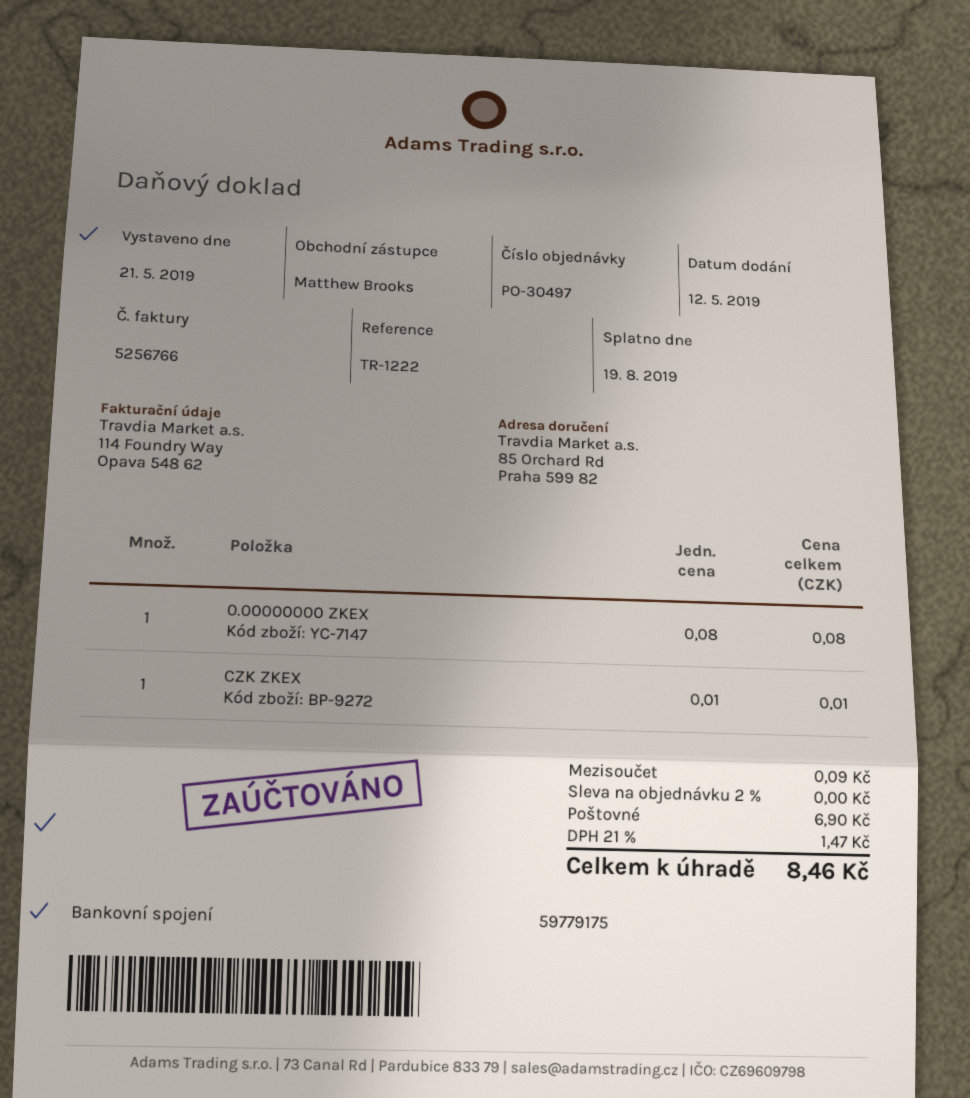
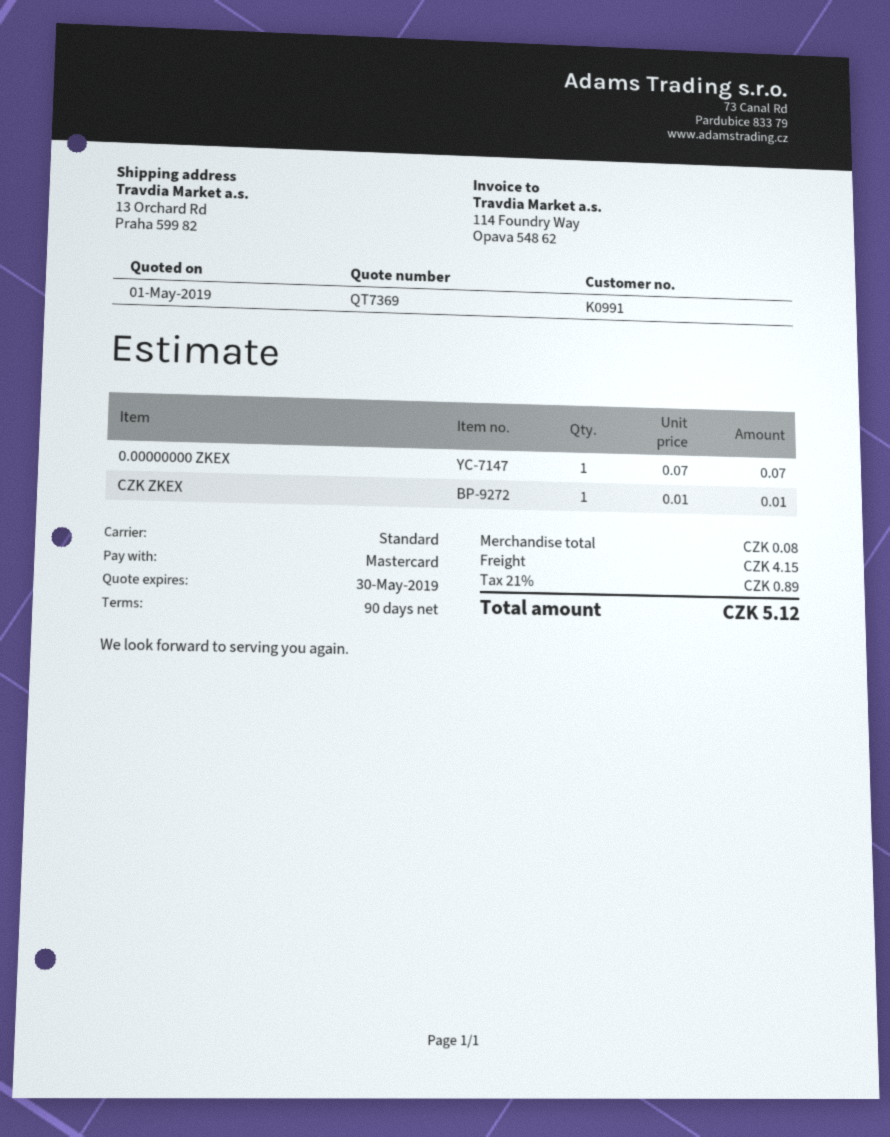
ship to: 85 Orchard Rd, Praha 599 82 -> 13 Orchard Rd, Praha 599 82
0.00000000 ZKEX: 1 x 0.08 = 0.08 -> 1 x 0.07 = 0.07
subtotal: 0.09 -> 0.08
discount: 2% = 0.00 -> none
shipping: 6.90 -> 4.15
tax: 21% = 1.47 -> 21% = 0.89
total: 8.46 -> 5.12

